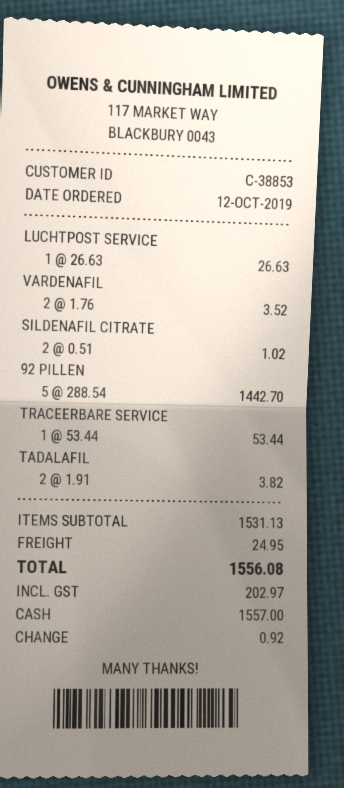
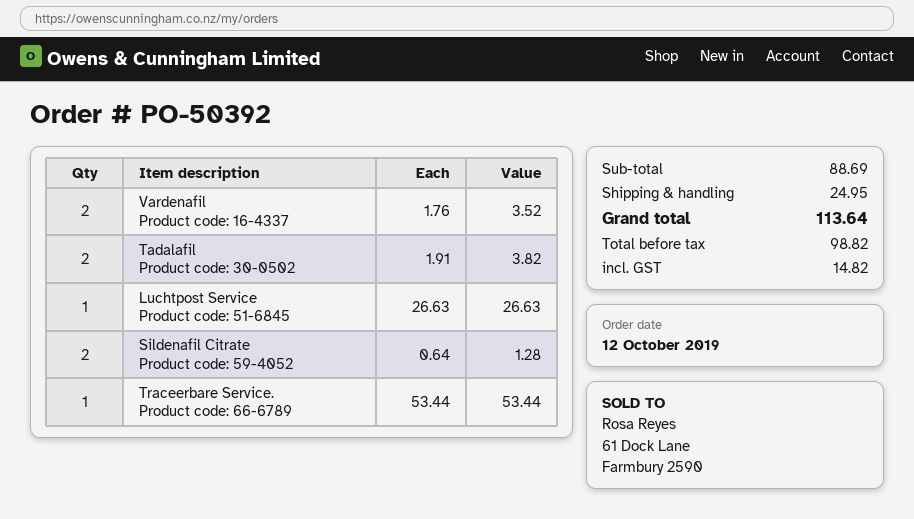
SILDENAFIL CITRATE: 2 x 0.51 = 1.02 -> 2 x 0.64 = 1.28
92 PILLEN: 5 x 288.54 = 1442.70 -> none
subtotal: 1531.13 -> 88.69
tax: 202.97 -> 14.82
total: 1556.08 -> 113.64

